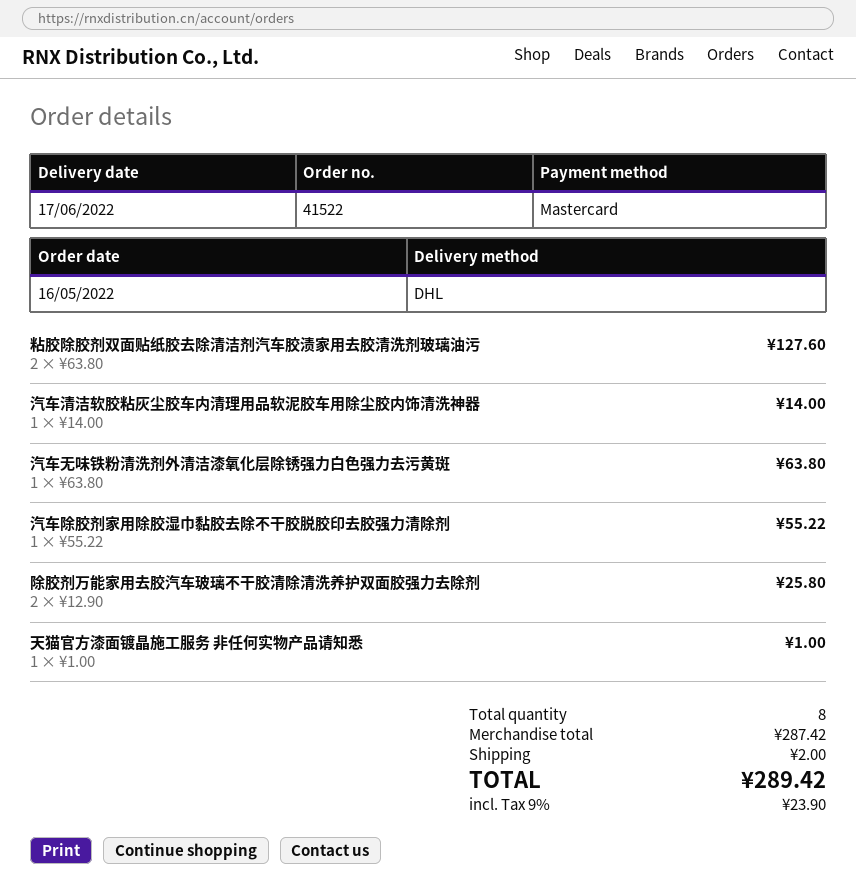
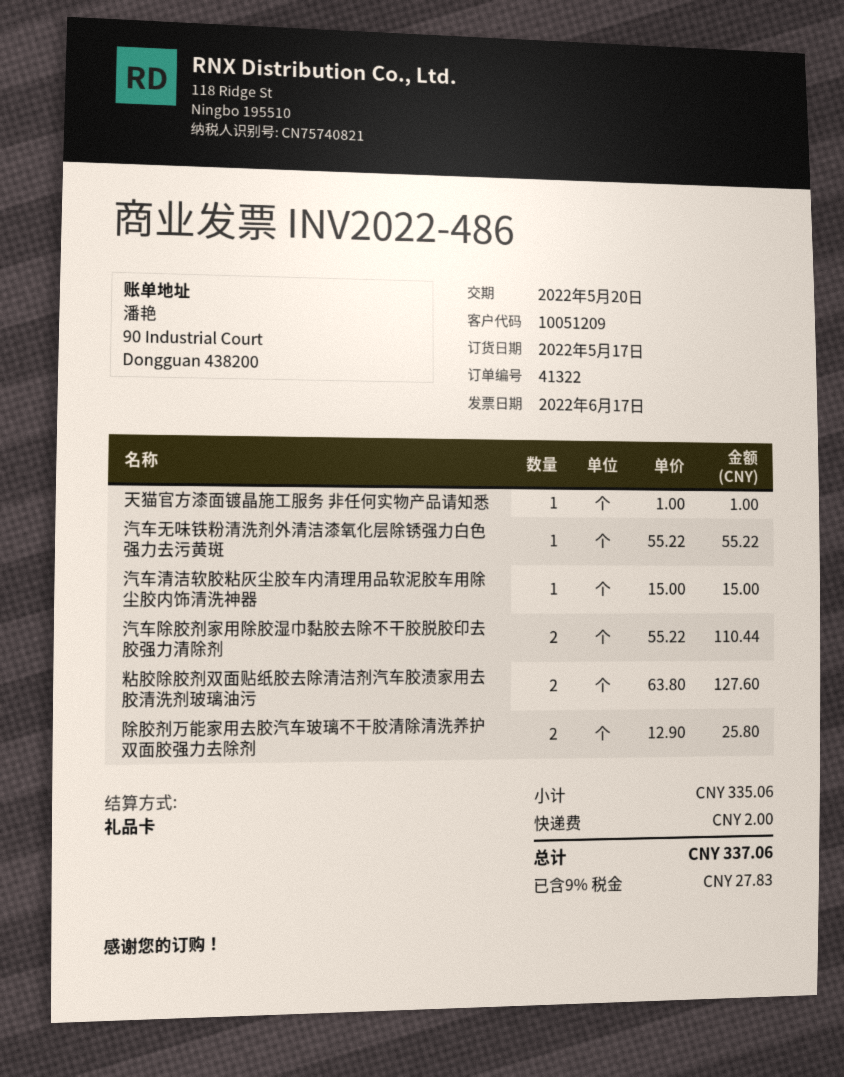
order number: 41522 -> 41322
order date: 2022-05-16 -> 2022-05-17
delivery date: 2022-06-17 -> 2022-05-20
payment method: Mastercard -> gift card
汽车清洁软胶粘灰尘胶车内清理用品软泥胶车用除尘胶内饰清洗神器: 1 x 14.00 = 14.00 -> 1 x 15.00 = 15.00
汽车无味铁粉清洗剂外清洁漆氧化层除锈强力白色强力去污黄斑: 1 x 63.80 = 63.80 -> 1 x 55.22 = 55.22
汽车除胶剂家用除胶湿巾黏胶去除不干胶脱胶印去胶强力清除剂: 1 x 55.22 = 55.22 -> 2 x 55.22 = 110.44
subtotal: 287.42 -> 335.06
tax: 9% = 23.90 -> 9% = 27.83
total: 289.42 -> 337.06

